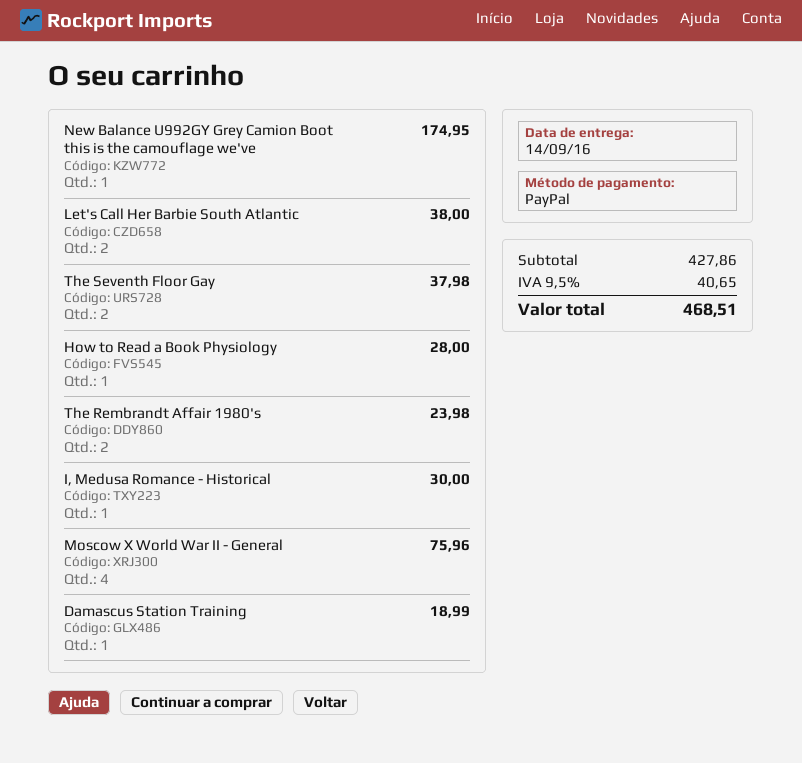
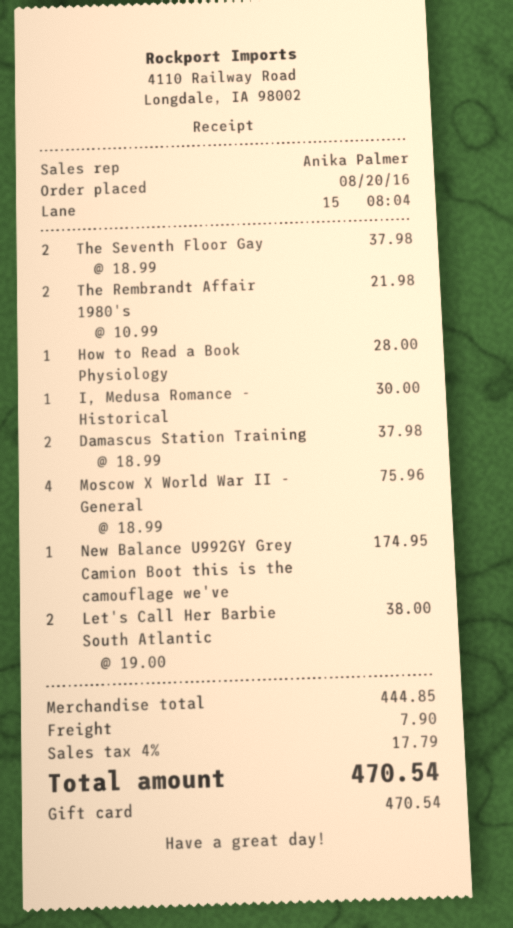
payment method: PayPal -> gift card
The Rembrandt Affair 1980's: 2 for 23.98 -> 2 for 21.98
Damascus Station Training: 1 for 18.99 -> 2 for 37.98
subtotal: 427.86 -> 444.85
shipping: none -> 7.90
tax: 9.5% = 40.65 -> 4% = 17.79
total: 468.51 -> 470.54

